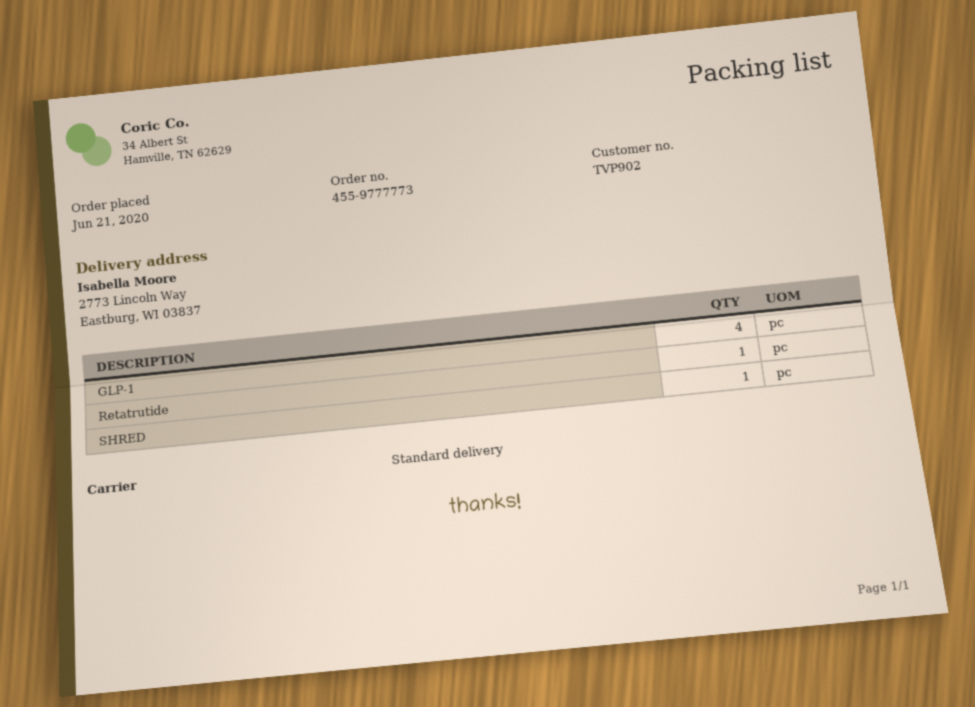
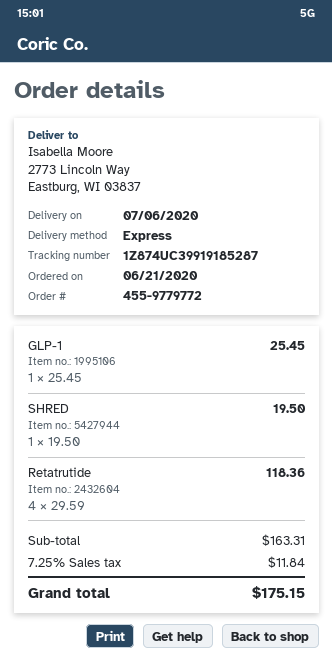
order number: 455-9777773 -> 455-9779772
shipping method: standard -> express
GLP-1: 4 -> 1
Retatrutide: 1 -> 4

